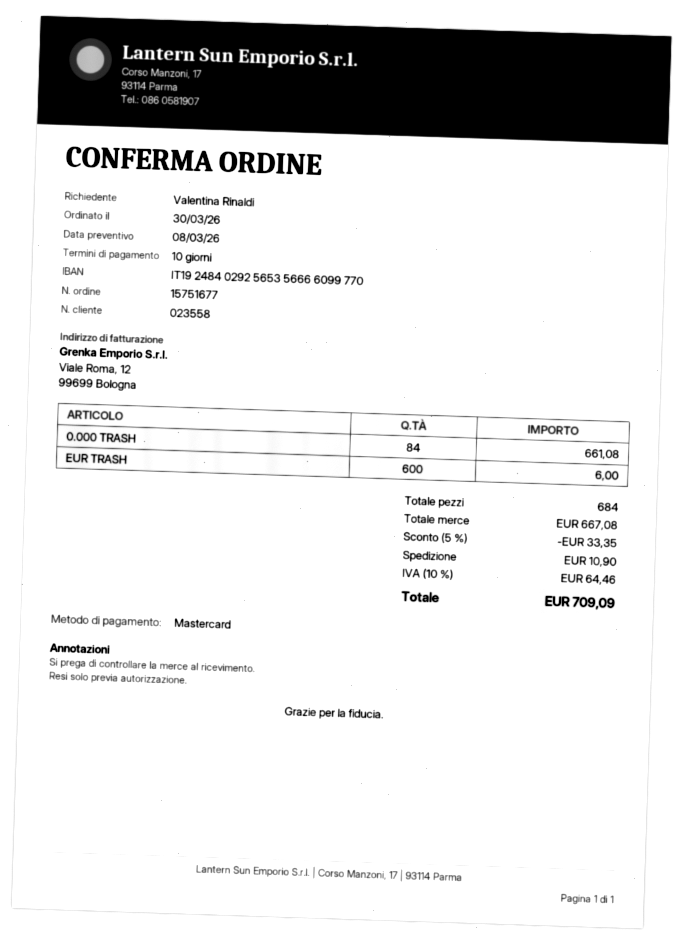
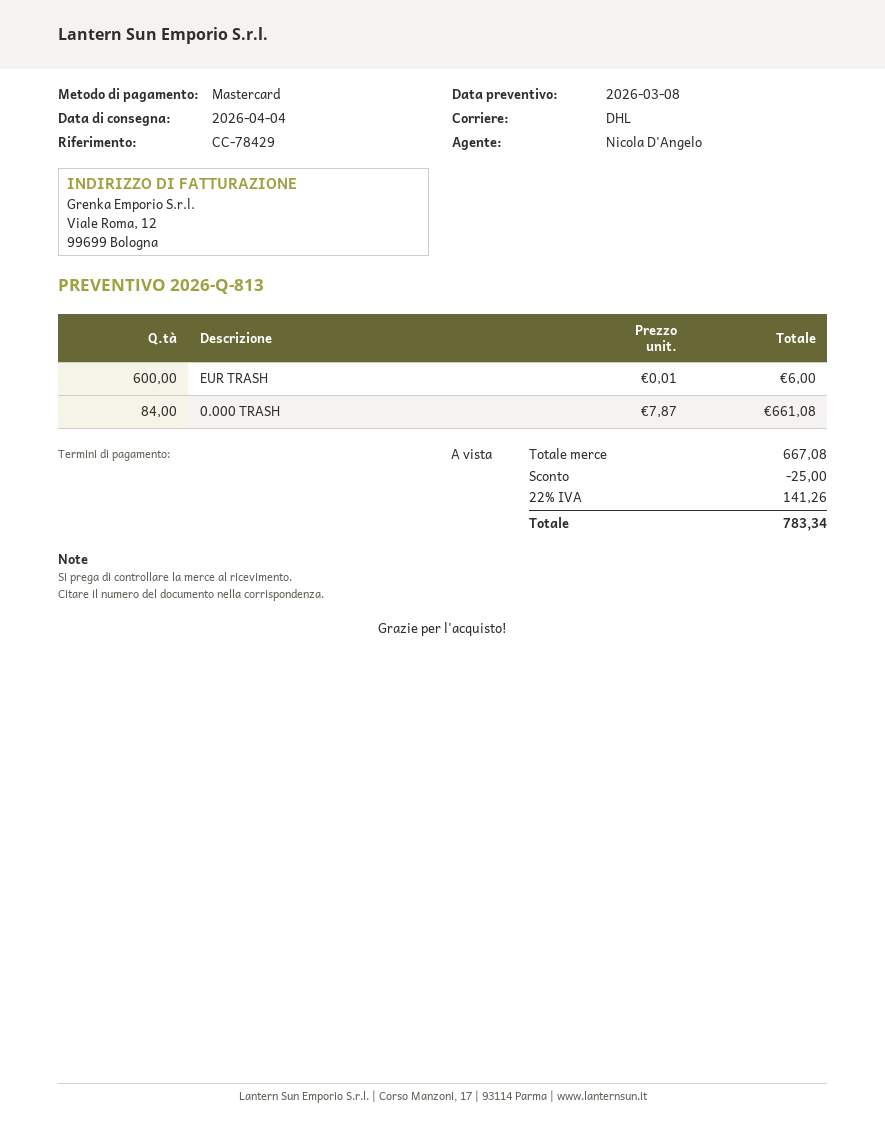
payment terms: 10 days -> on receipt
discount: 33.35 -> 25.00
shipping: 10.90 -> none
tax: 10% = 64.46 -> 22% = 141.26
total: 709.09 -> 783.34

